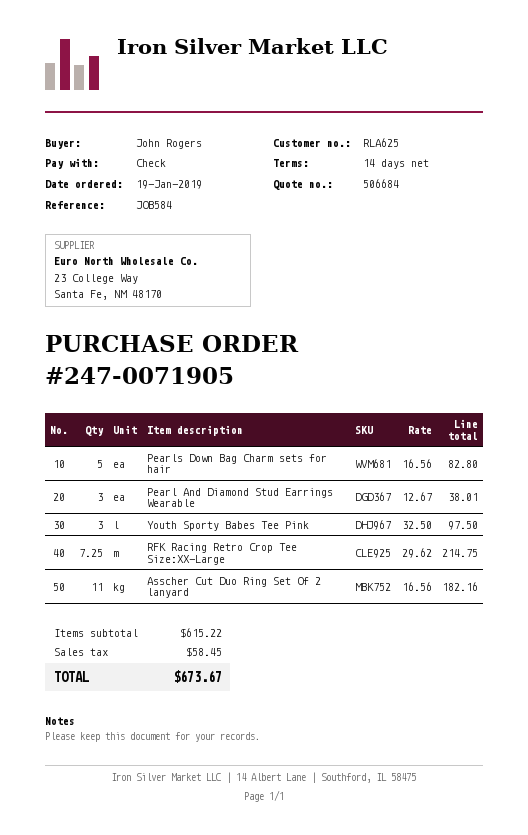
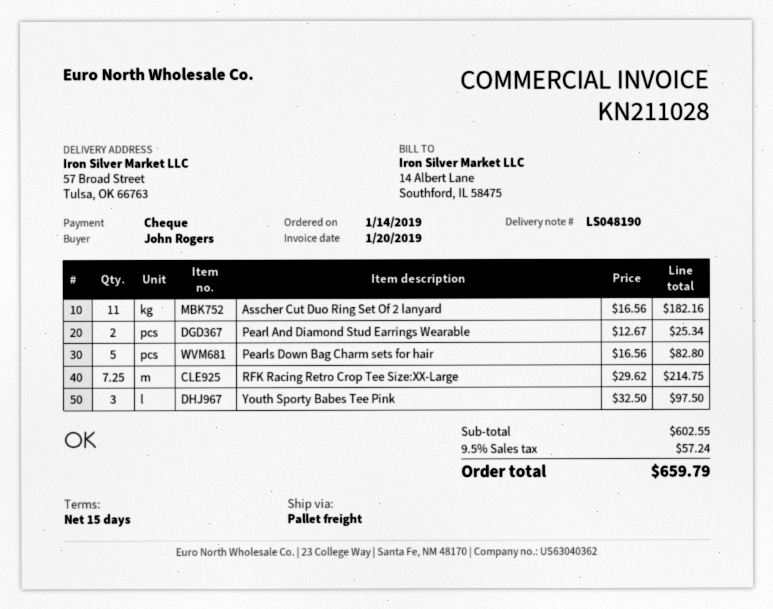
order date: 2019-01-19 -> 2019-01-14
payment terms: 14 days -> 15 days
Pearl And Diamond Stud Earrings Wearable: 3 x 12.67 = 38.01 -> 2 x 12.67 = 25.34
subtotal: 615.22 -> 602.55
tax: 58.45 -> 57.24
total: 673.67 -> 659.79

